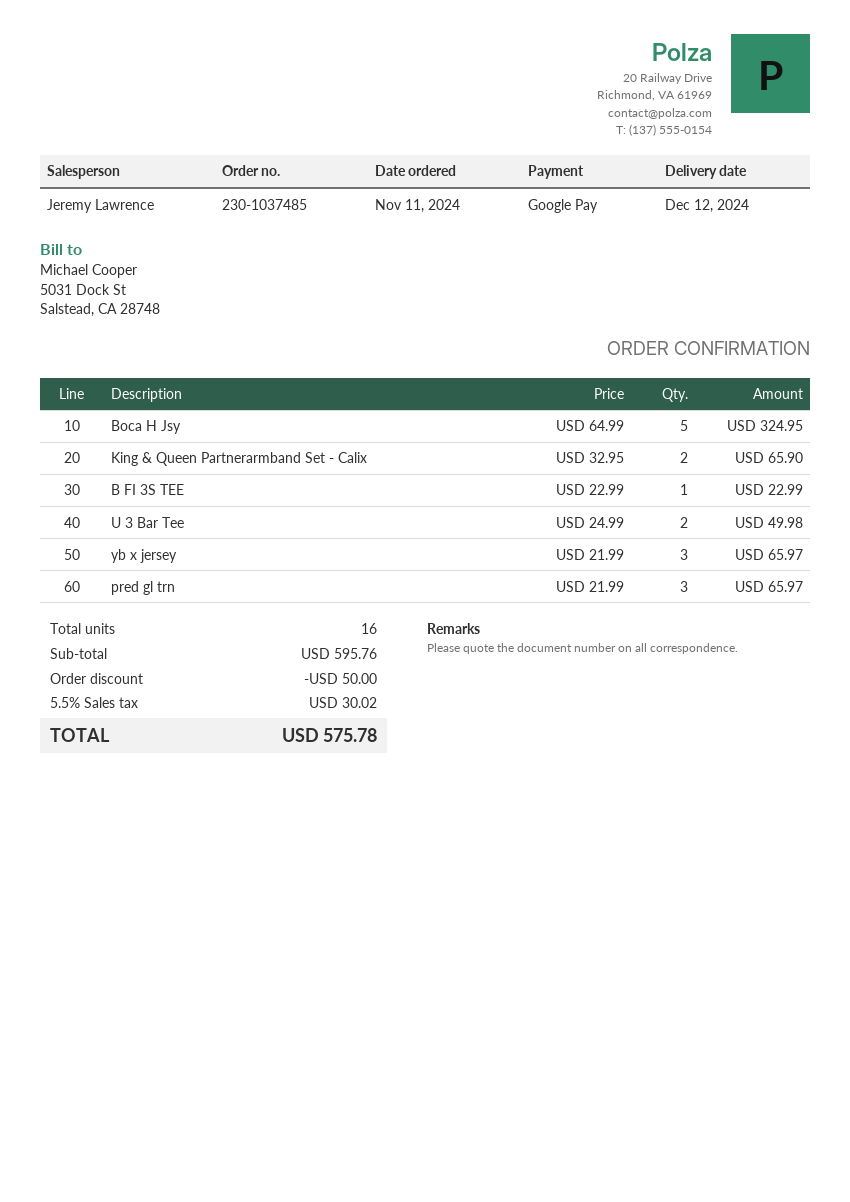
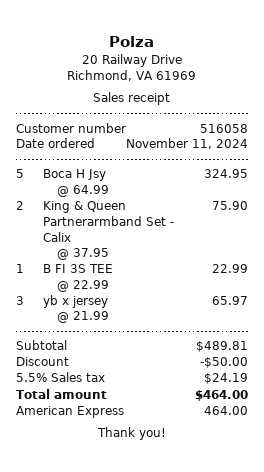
payment method: Google Pay -> American Express
King & Queen Partnerarmband Set - Calix: 2 x 32.95 = 65.90 -> 2 x 37.95 = 75.90
U 3 Bar Tee: 2 x 24.99 = 49.98 -> none
pred gl trn: 3 x 21.99 = 65.97 -> none
subtotal: 595.76 -> 489.81
tax: 5.5% = 30.02 -> 5.5% = 24.19
total: 575.78 -> 464.00

